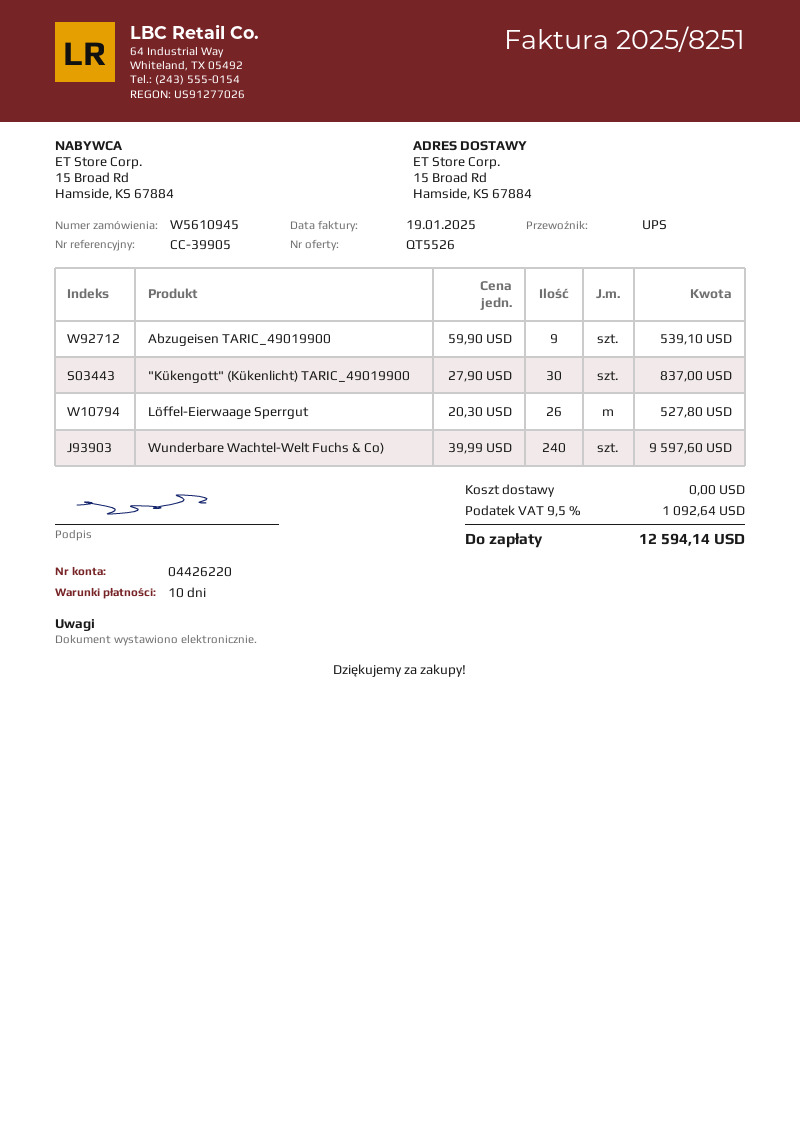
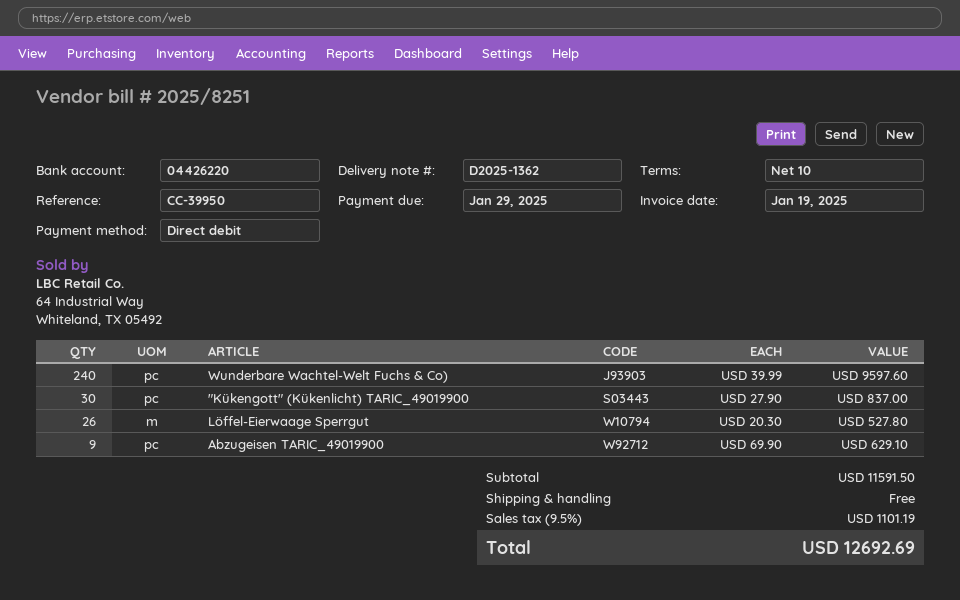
reference: CC-39905 -> CC-39950
Abzugeisen TARIC_49019900: 9 x 59.90 = 539.10 -> 9 x 69.90 = 629.10
tax: 9.5% = 1092.64 -> 9.5% = 1101.19
total: 12594.14 -> 12692.69

